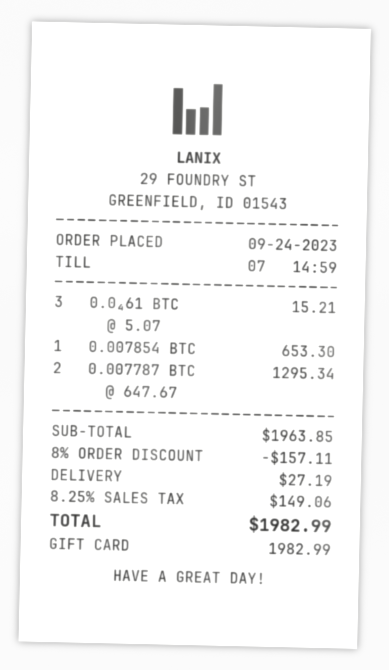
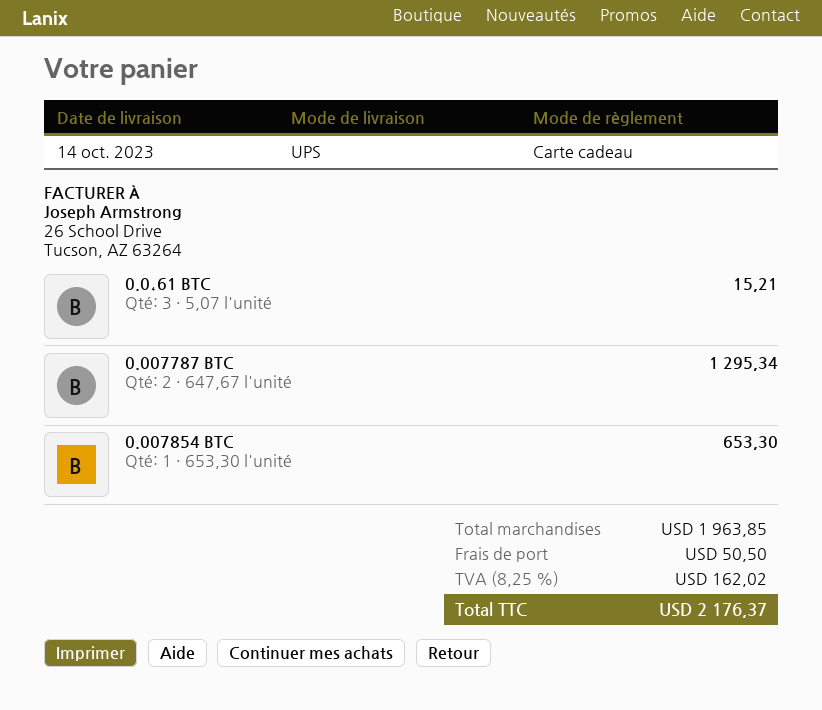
discount: 8% = 157.11 -> none
shipping: 27.19 -> 50.50
tax: 8.25% = 149.06 -> 8.25% = 162.02
total: 1982.99 -> 2176.37

